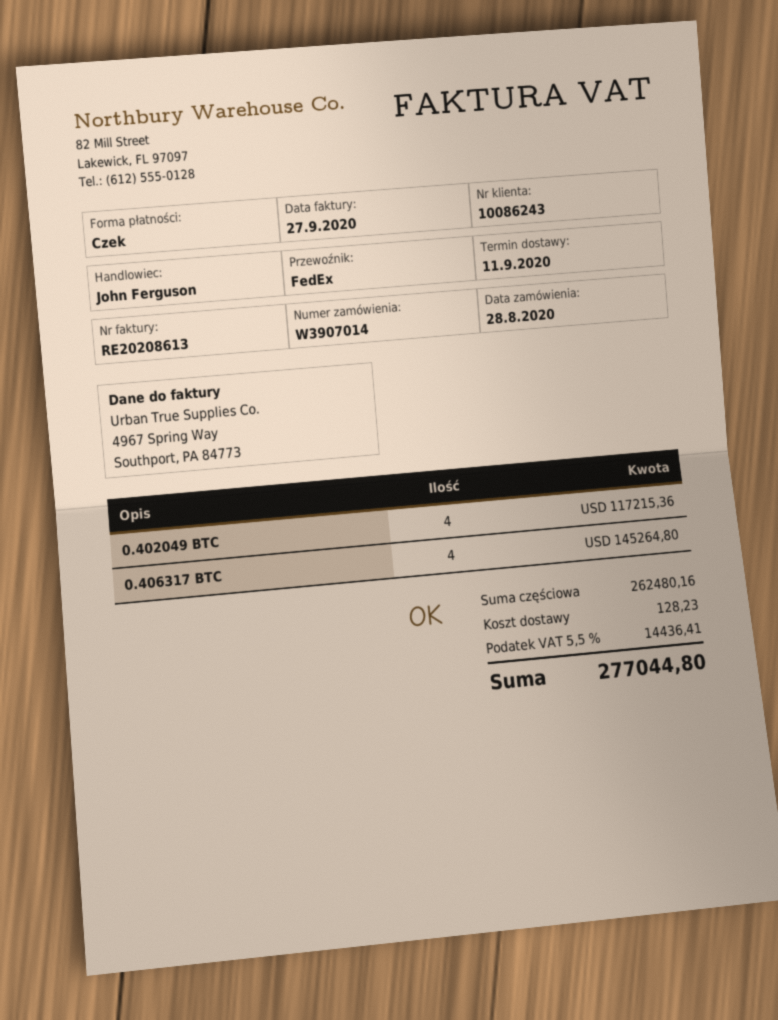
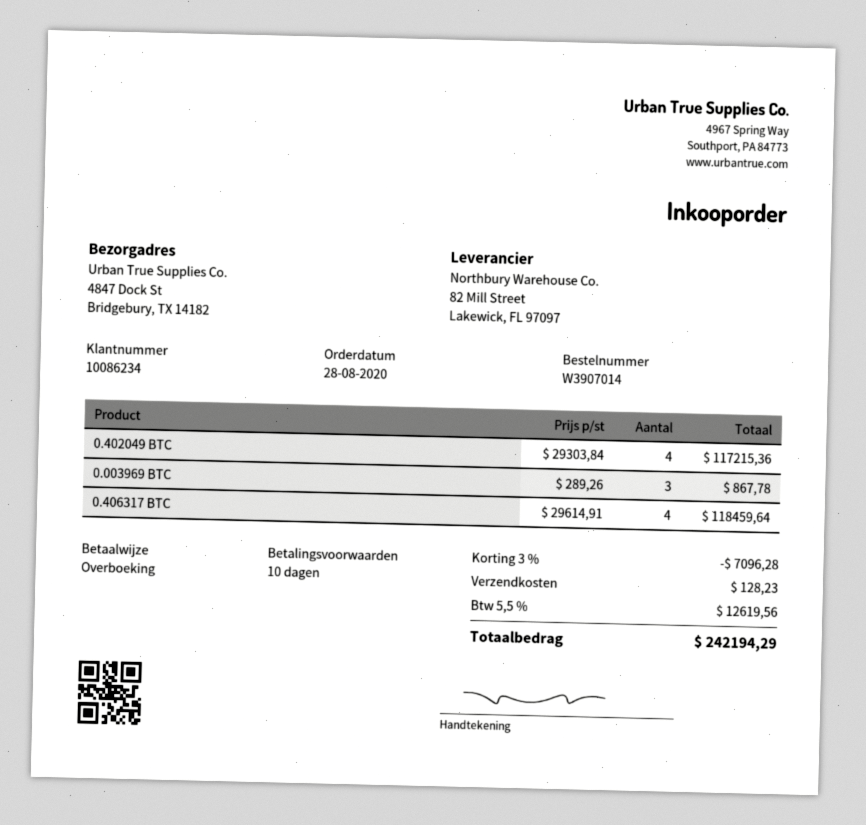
customer number: 10086243 -> 10086234
payment method: cheque -> bank transfer
0.406317 BTC: 4 for 145264.80 -> 4 for 118459.64
0.003969 BTC: none -> 3 for 867.78
discount: none -> 3% = 7096.28
tax: 5.5% = 14436.41 -> 5.5% = 12619.56
total: 277044.80 -> 242194.29

